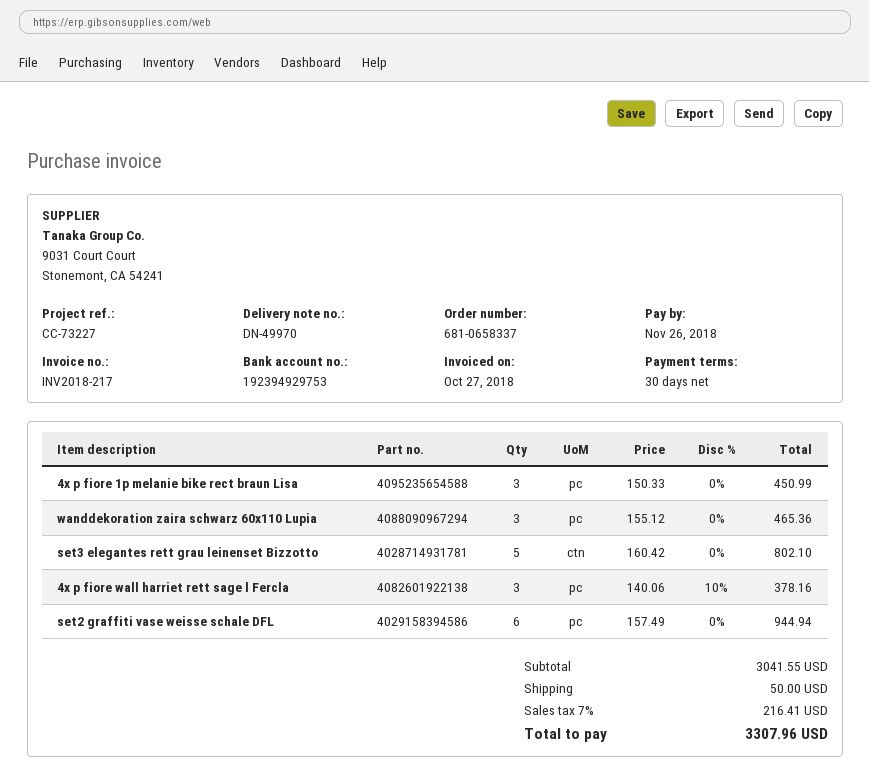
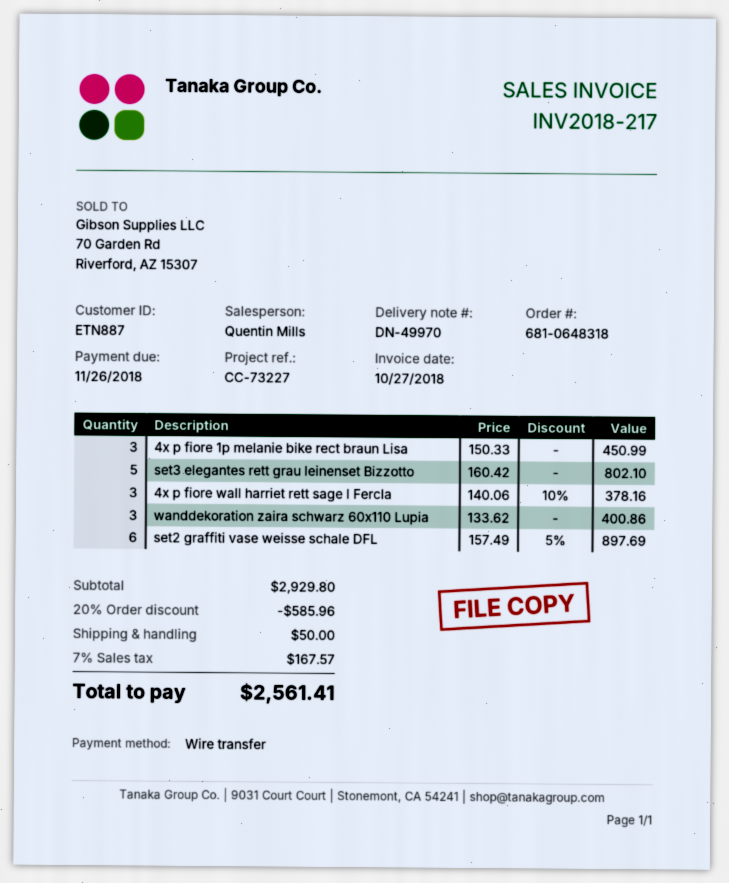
order number: 681-0658337 -> 681-0648318
wanddekoration zaira schwarz 60x110 Lupia: 3 x 155.12 = 465.36 -> 3 x 133.62 = 400.86
set2 graffiti vase weisse schale DFL: 6 x 157.49 = 944.94 -> 6 x 157.49 - 5% = 897.69
subtotal: 3041.55 -> 2929.80
discount: none -> 20% = 585.96
tax: 7% = 216.41 -> 7% = 167.57
total: 3307.96 -> 2561.41

